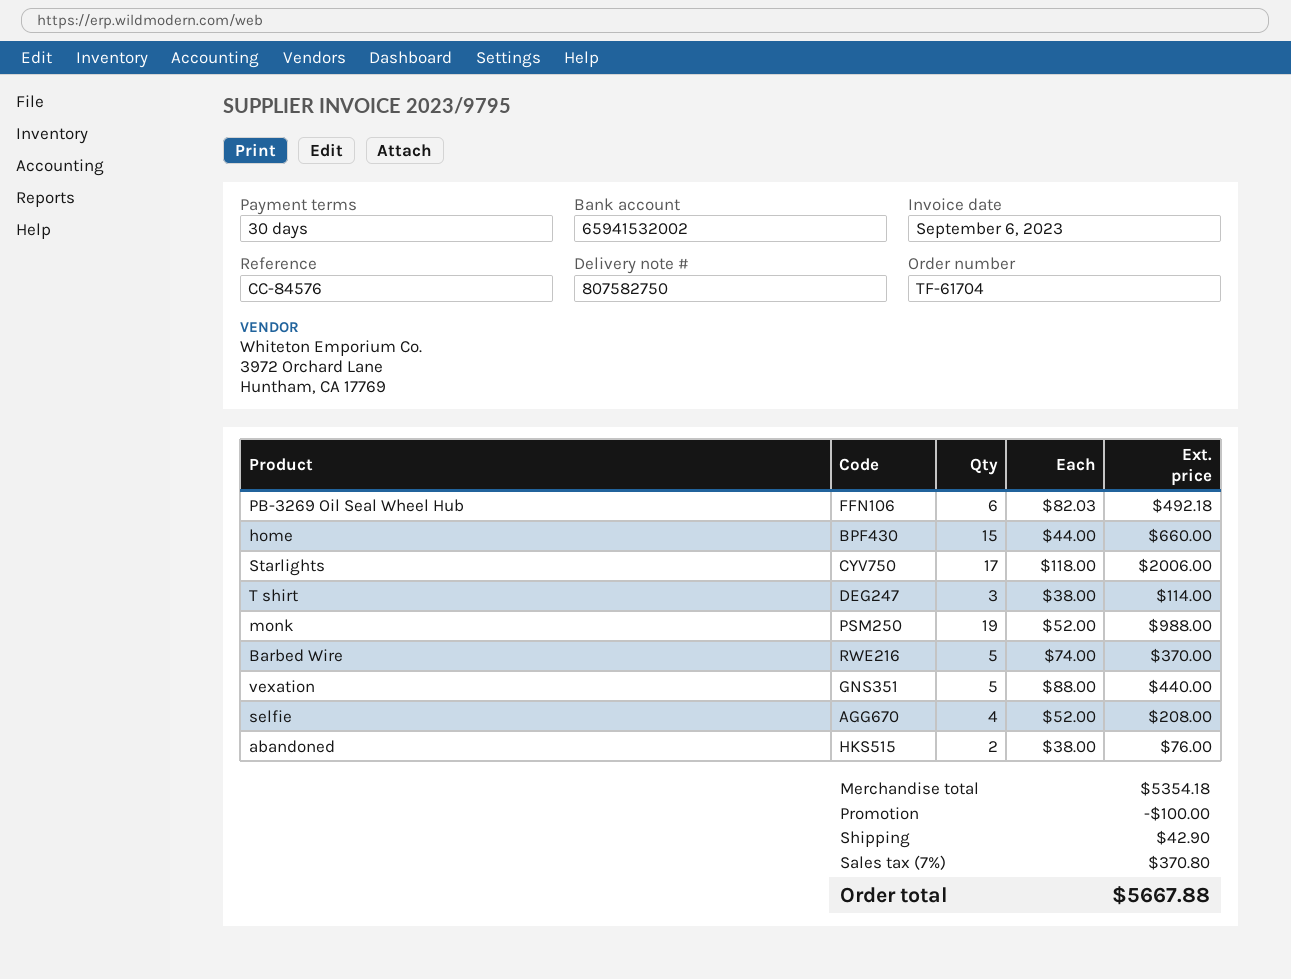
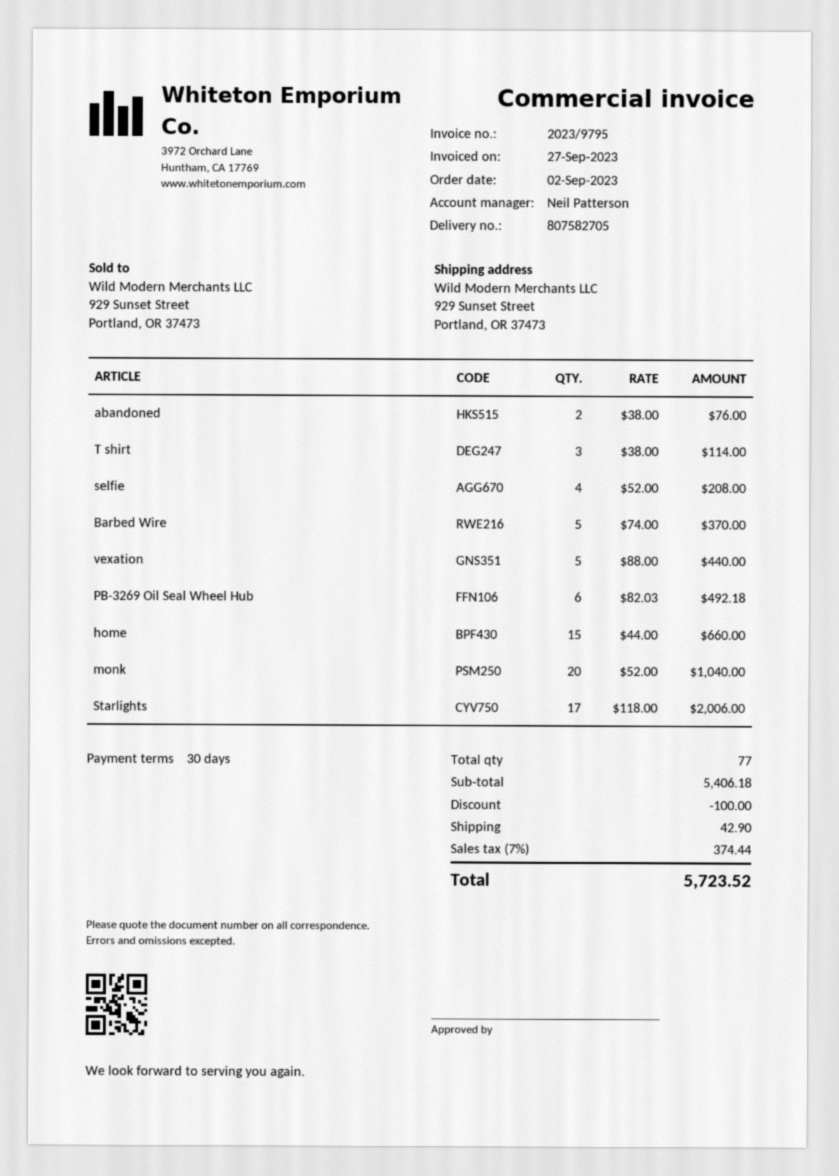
delivery note number: 807582750 -> 807582705
invoice date: 2023-09-06 -> 2023-09-27
monk: 19 x 52.00 = 988.00 -> 20 x 52.00 = 1040.00
subtotal: 5354.18 -> 5406.18
tax: 7% = 370.80 -> 7% = 374.44
total: 5667.88 -> 5723.52

